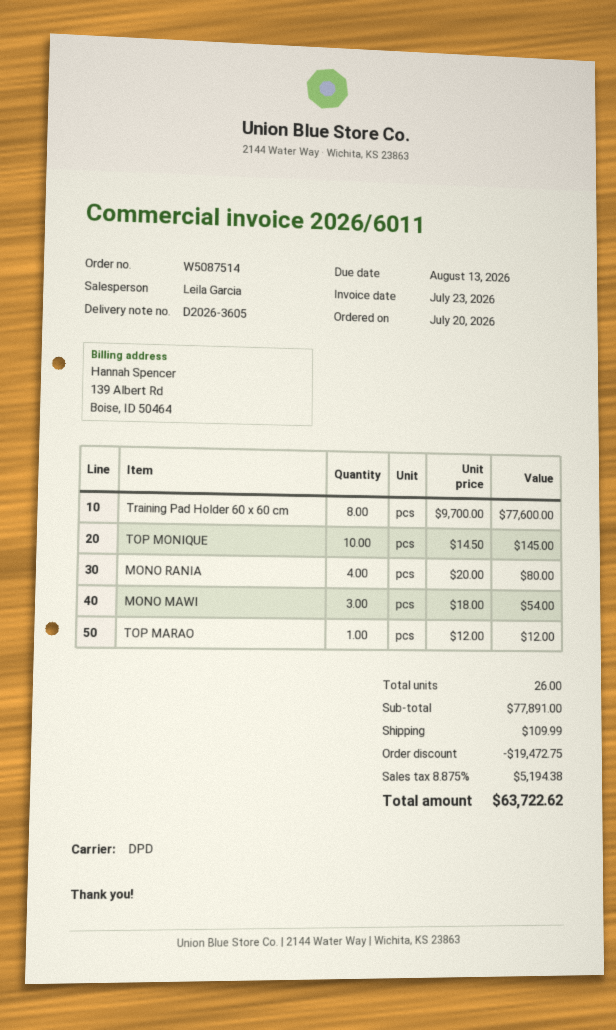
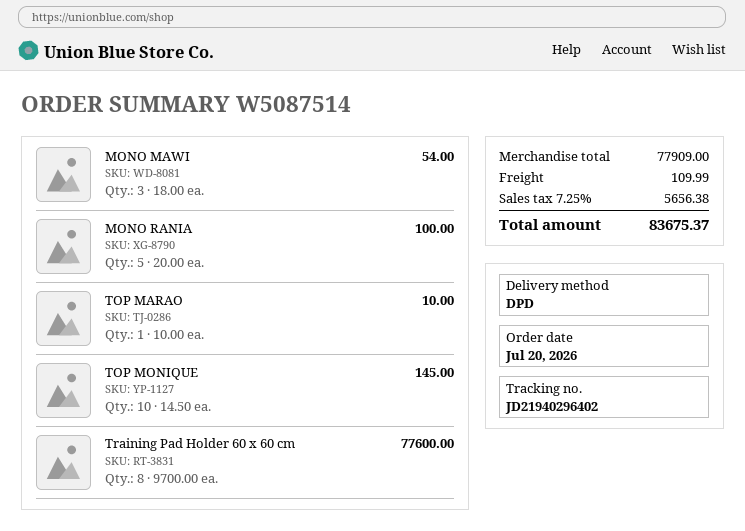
MONO RANIA: 4 x 20.00 = 80.00 -> 5 x 20.00 = 100.00
TOP MARAO: 1 x 12.00 = 12.00 -> 1 x 10.00 = 10.00
subtotal: 77891.00 -> 77909.00
discount: 19472.75 -> none
tax: 8.875% = 5194.38 -> 7.25% = 5656.38
total: 63722.62 -> 83675.37

